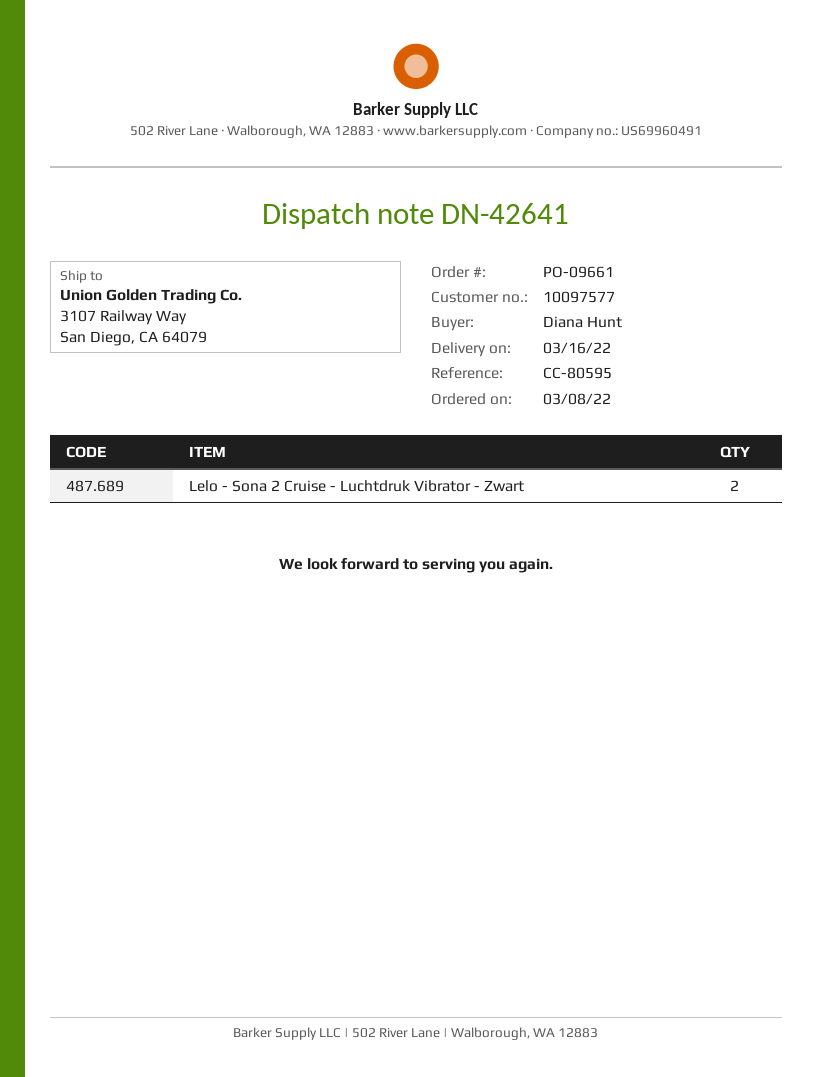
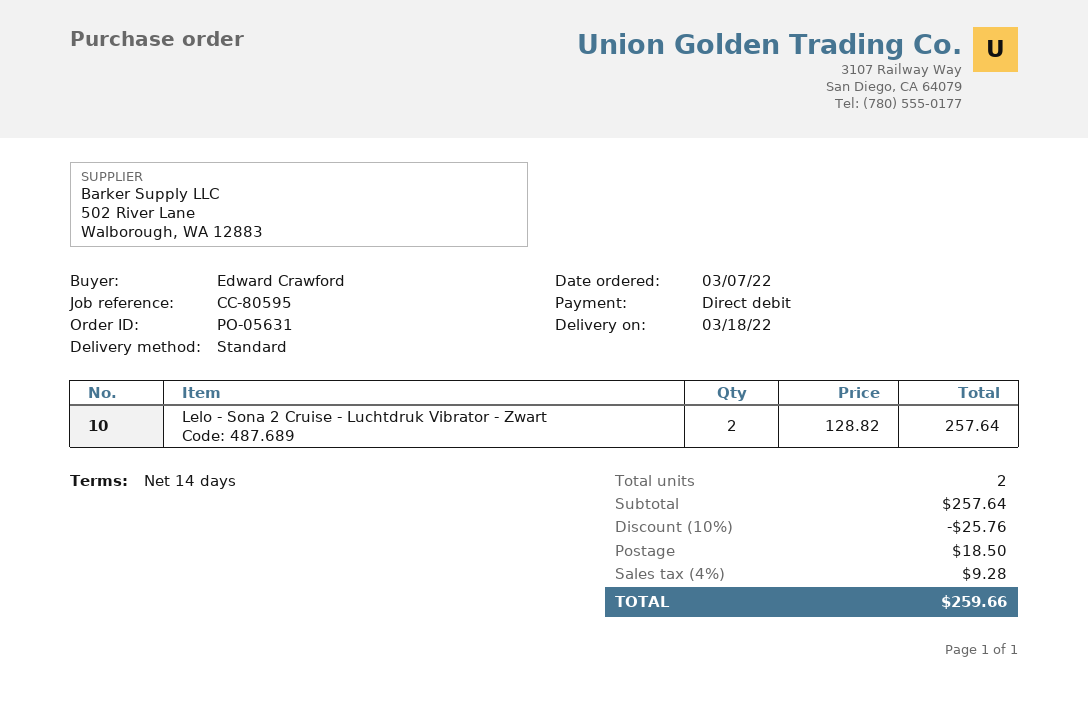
order number: PO-09661 -> PO-05631
order date: 2022-03-08 -> 2022-03-07
delivery date: 2022-03-16 -> 2022-03-18
ordered by: Diana Hunt -> Edward Crawford

